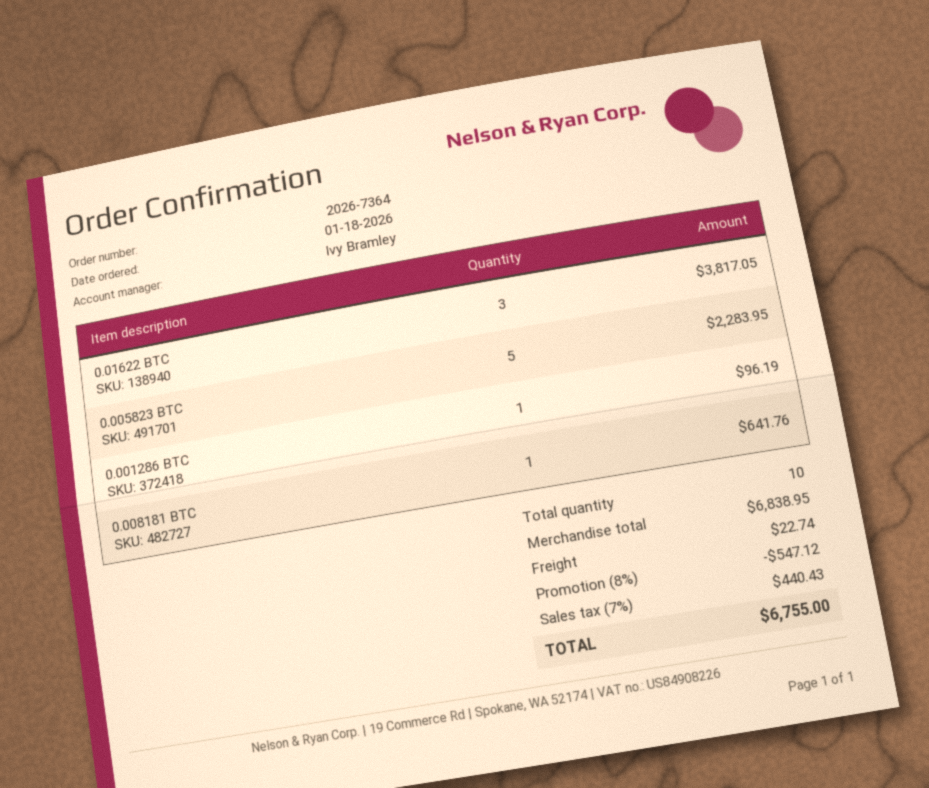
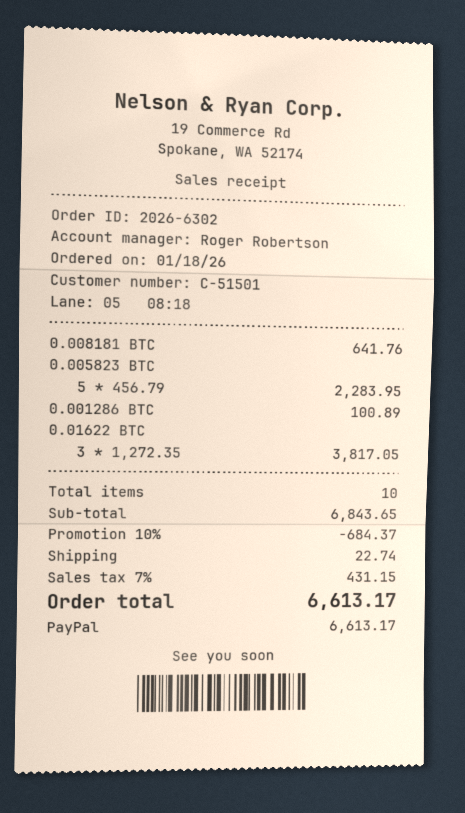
order number: 2026-7364 -> 2026-6302
sales rep: Ivy Bramley -> Roger Robertson
0.001286 BTC: 1 for 96.19 -> 1 for 100.89
subtotal: 6838.95 -> 6843.65
discount: 8% = 547.12 -> 10% = 684.37
tax: 7% = 440.43 -> 7% = 431.15
total: 6755.00 -> 6613.17

